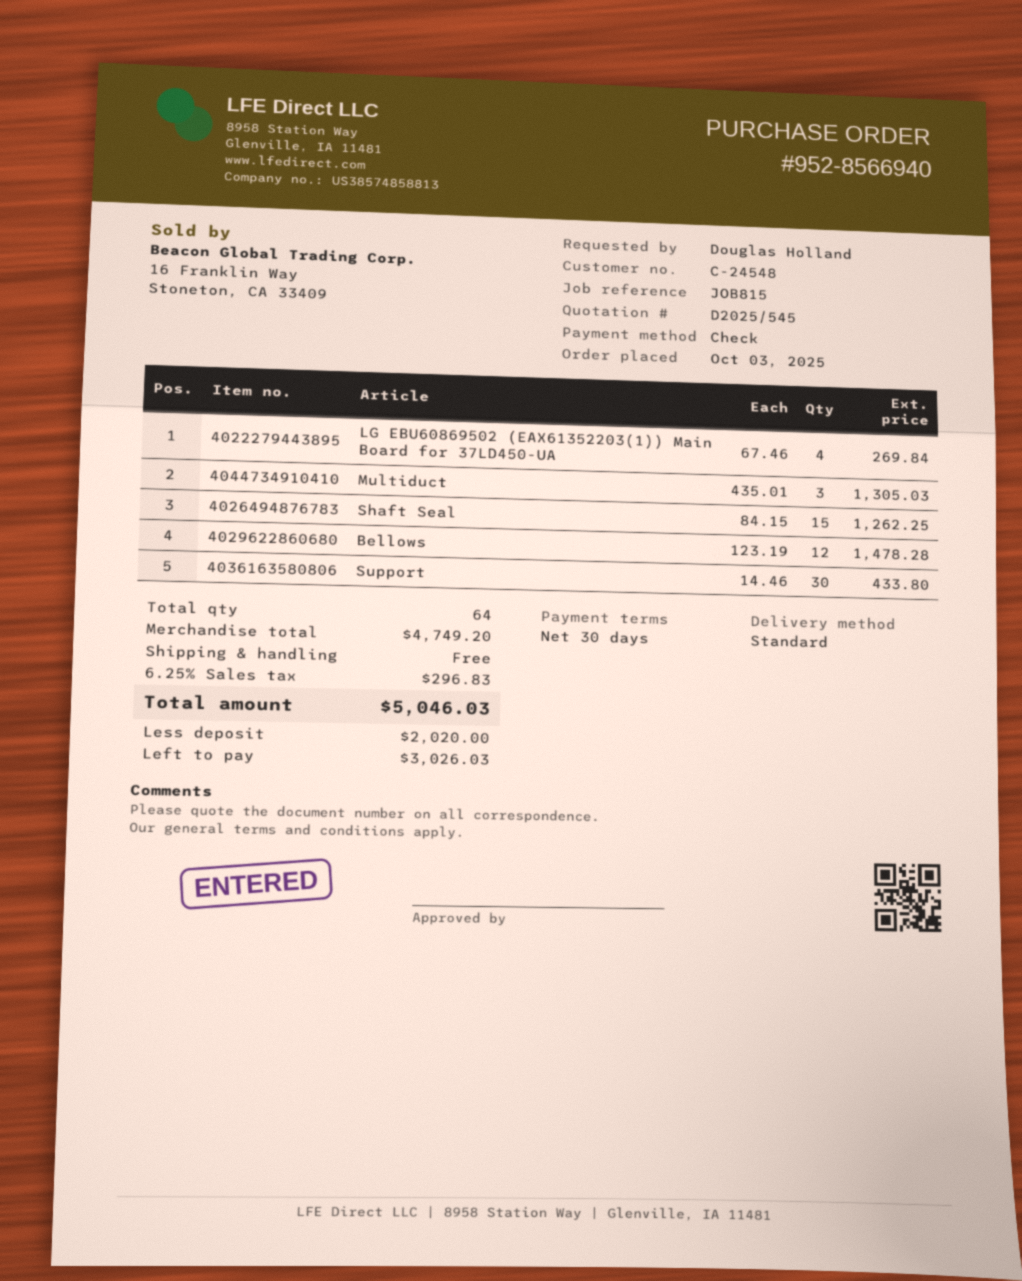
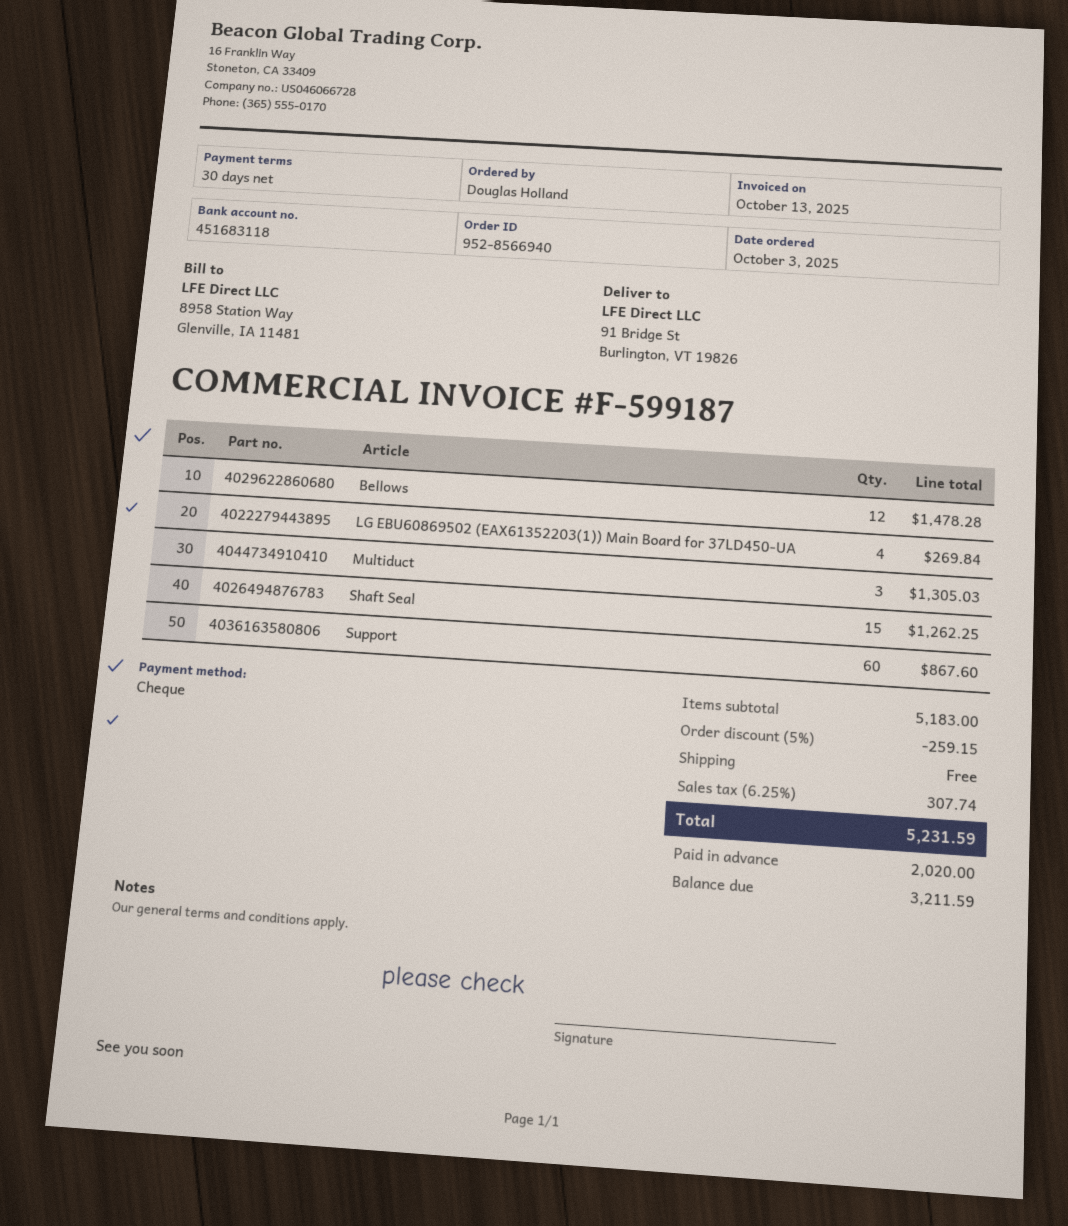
Support: 30 for 433.80 -> 60 for 867.60
subtotal: 4749.20 -> 5183.00
discount: none -> 5% = 259.15
tax: 6.25% = 296.83 -> 6.25% = 307.74
total: 5046.03 -> 5231.59
balance: 3026.03 -> 3211.59

